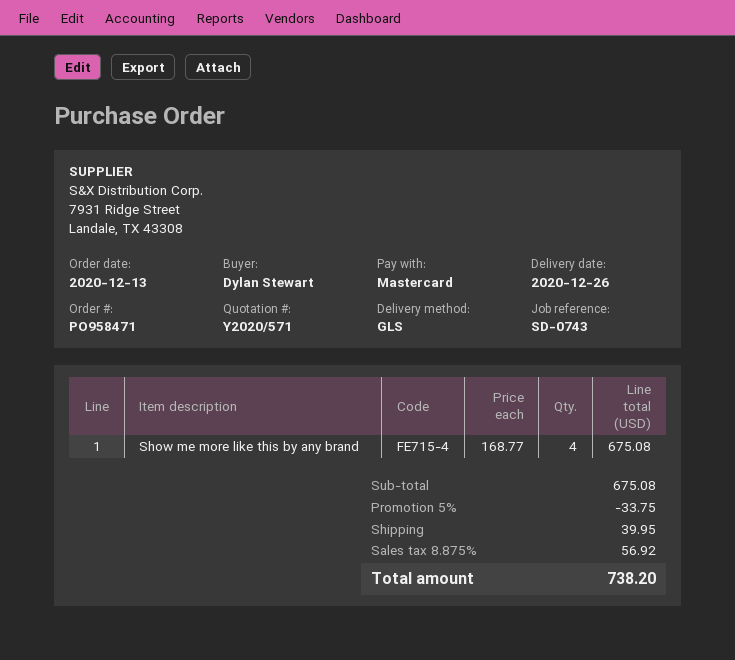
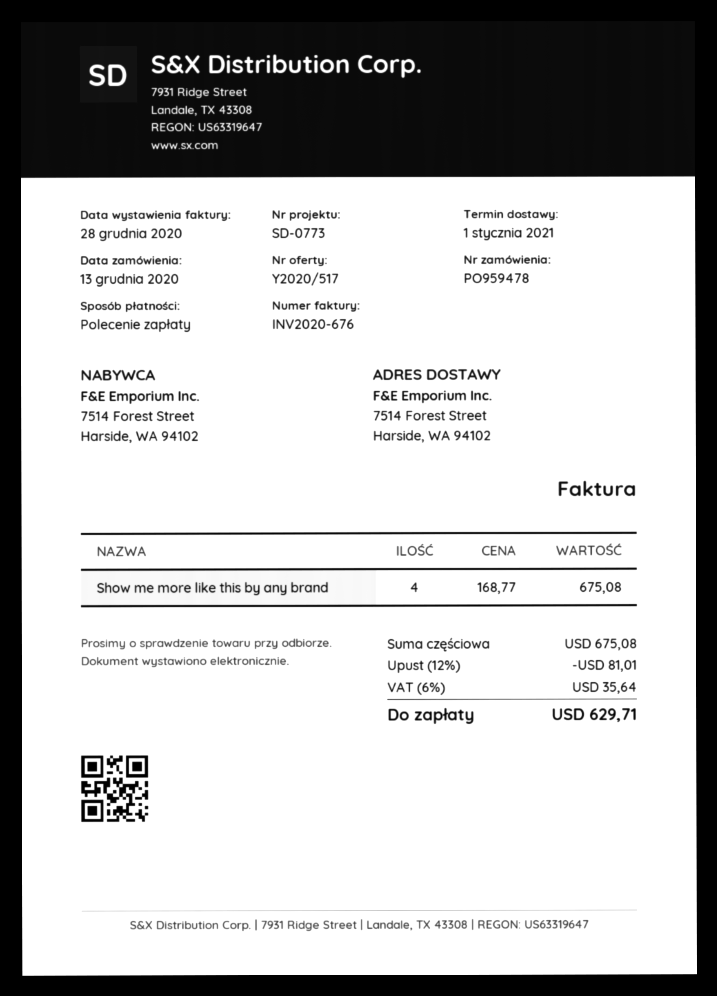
quote number: Y2020/571 -> Y2020/517
order number: PO958471 -> PO959478
delivery date: 2020-12-26 -> 2021-01-01
reference: SD-0743 -> SD-0773
payment method: Mastercard -> direct debit
discount: 5% = 33.75 -> 12% = 81.01
shipping: 39.95 -> none
tax: 8.875% = 56.92 -> 6% = 35.64
total: 738.20 -> 629.71

